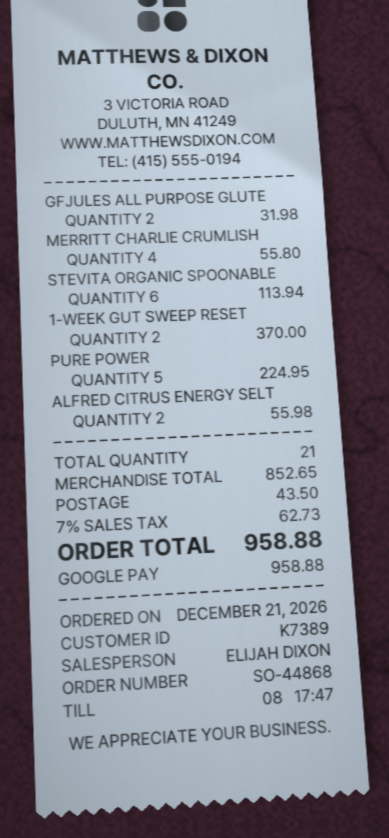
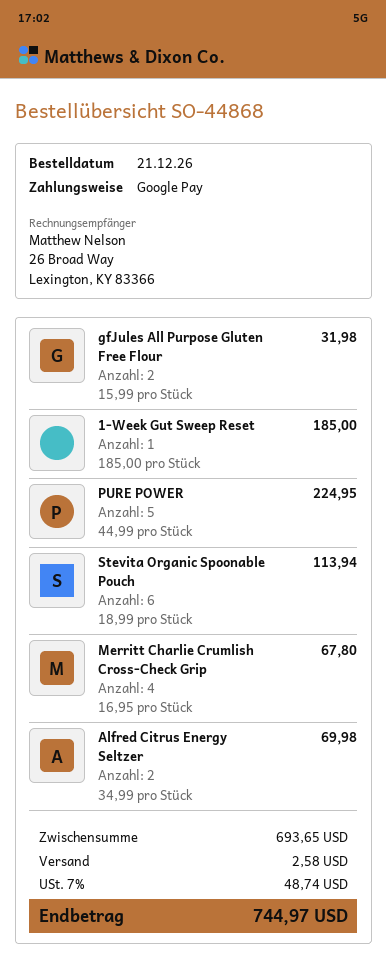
MERRITT CHARLIE CRUMLISH: 4 for 55.80 -> 4 for 67.80
1-WEEK GUT SWEEP RESET: 2 for 370.00 -> 1 for 185.00
ALFRED CITRUS ENERGY SELT: 2 for 55.98 -> 2 for 69.98
subtotal: 852.65 -> 693.65
shipping: 43.50 -> 2.58
tax: 7% = 62.73 -> 7% = 48.74
total: 958.88 -> 744.97

